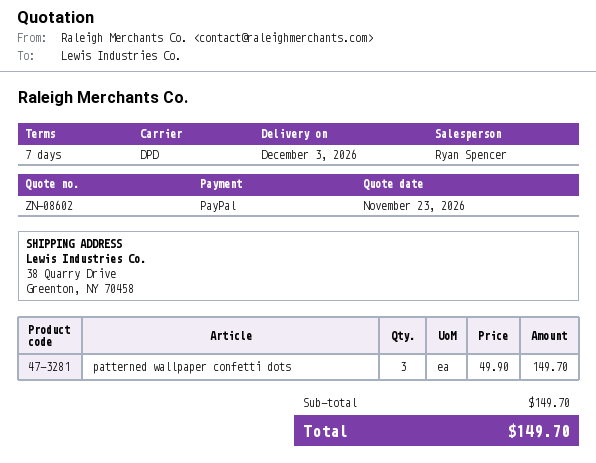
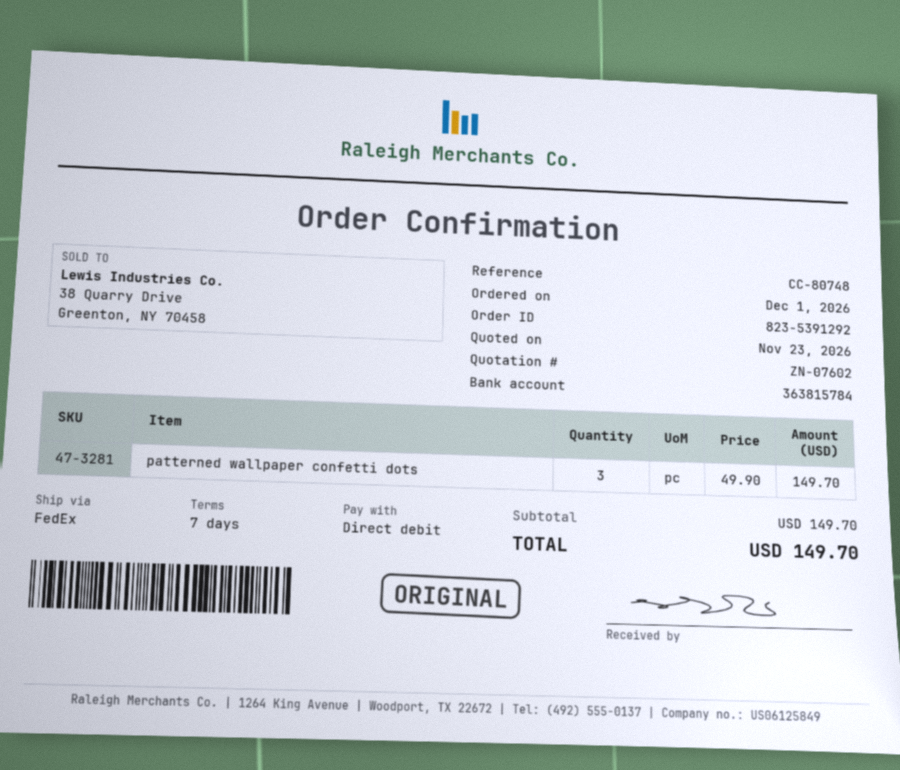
quote number: ZN-08602 -> ZN-07602
payment method: PayPal -> direct debit
shipping method: DPD -> FedEx

